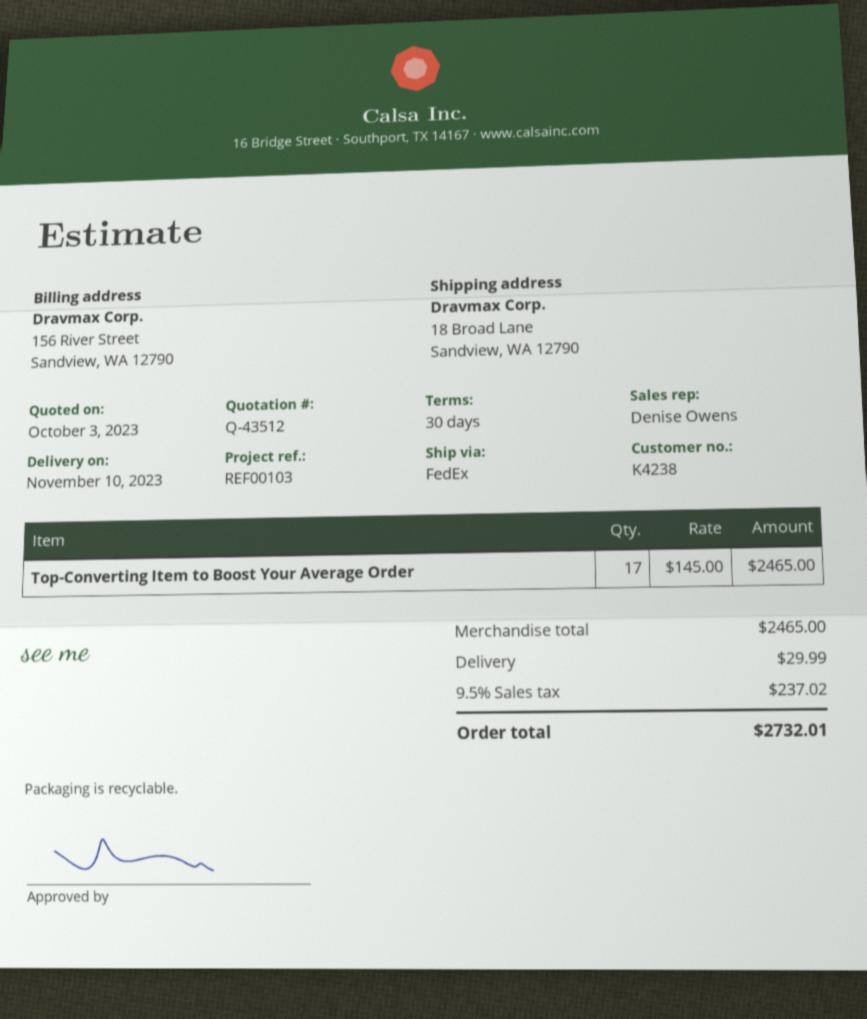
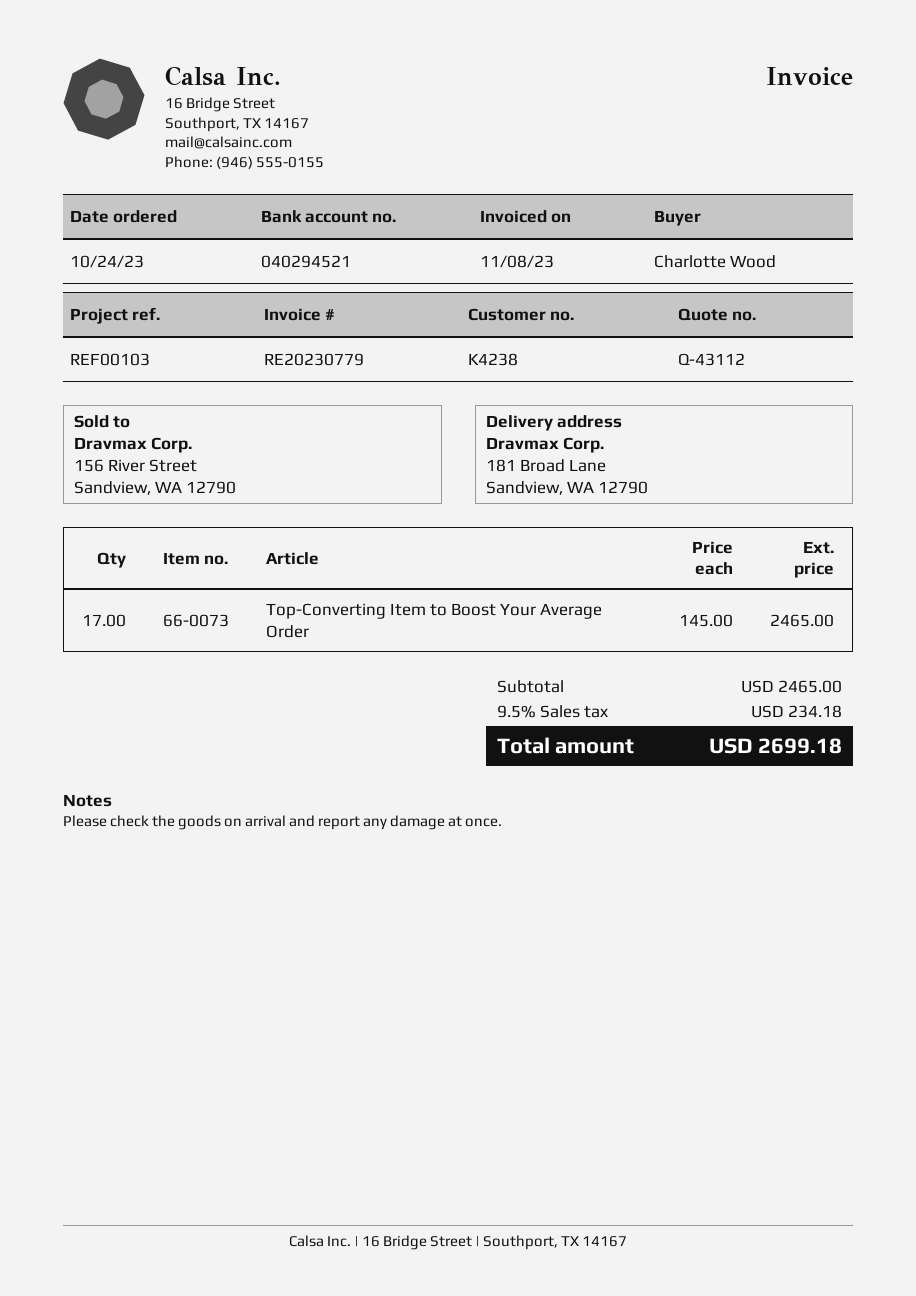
quote number: Q-43512 -> Q-43112
ship to: 18 Broad Lane, Sandview, WA 12790 -> 181 Broad Lane, Sandview, WA 12790
shipping: 29.99 -> none
tax: 9.5% = 237.02 -> 9.5% = 234.18
total: 2732.01 -> 2699.18

